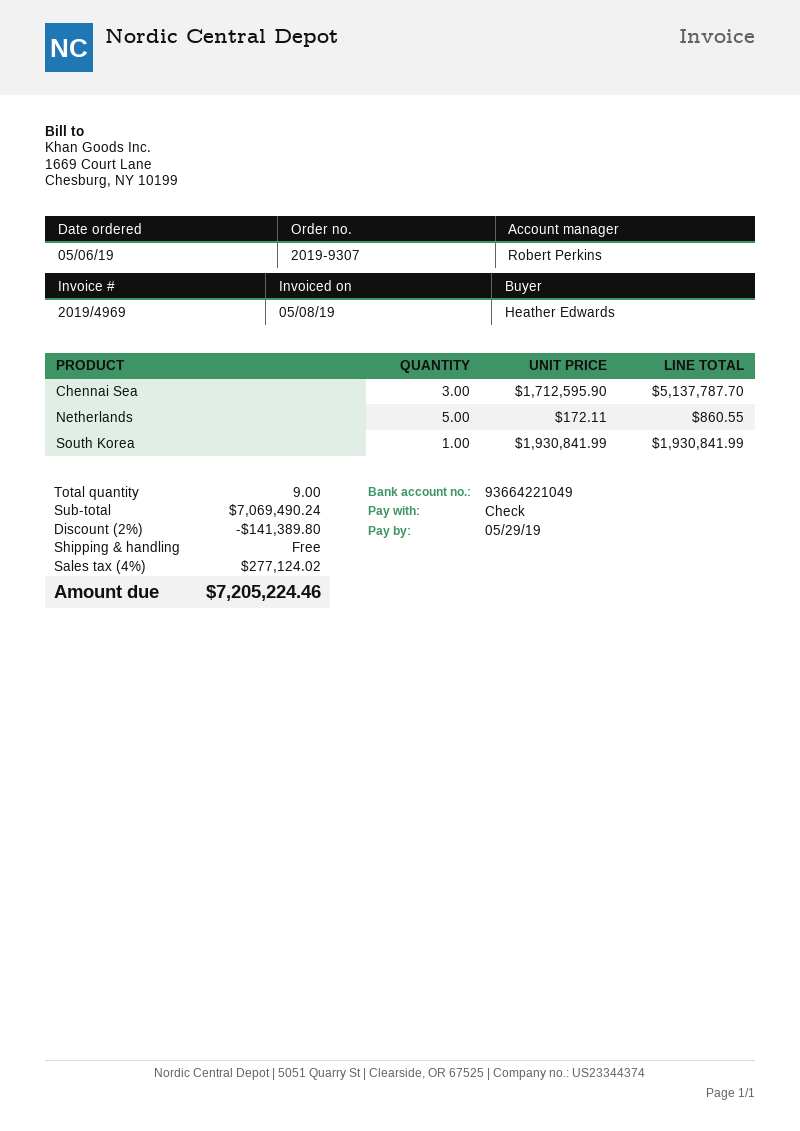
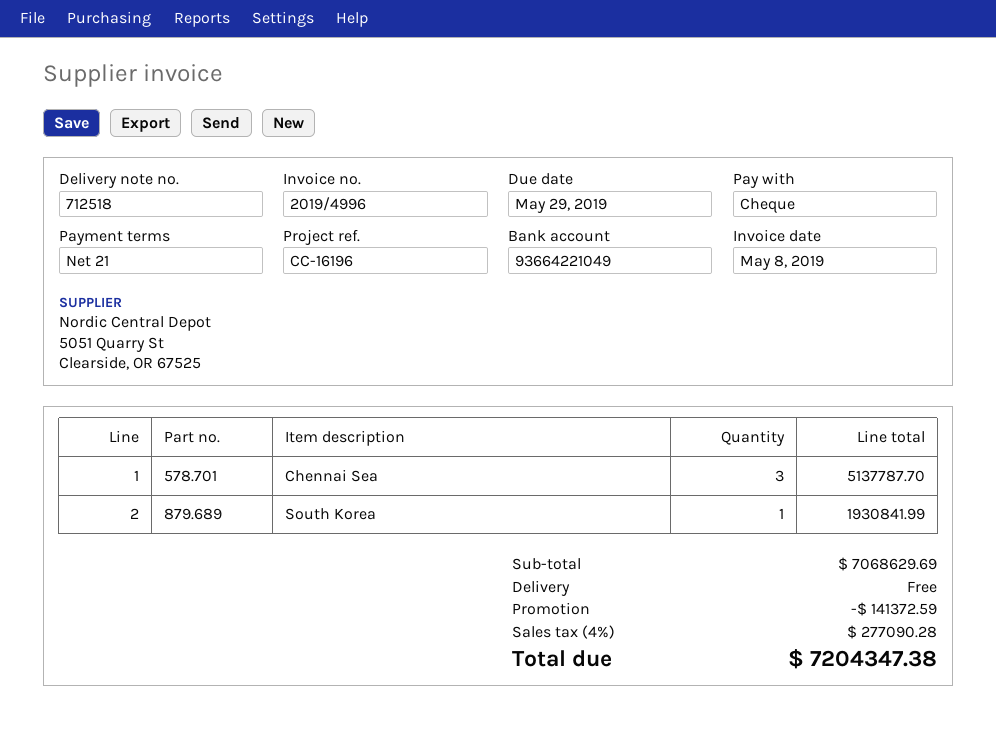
invoice number: 2019/4969 -> 2019/4996
Netherlands: 5 for 860.55 -> none
subtotal: 7069490.24 -> 7068629.69
discount: 141389.80 -> 141372.59
tax: 4% = 277124.02 -> 4% = 277090.28
total: 7205224.46 -> 7204347.38

